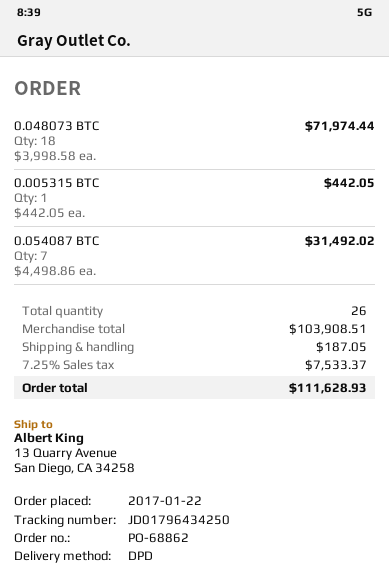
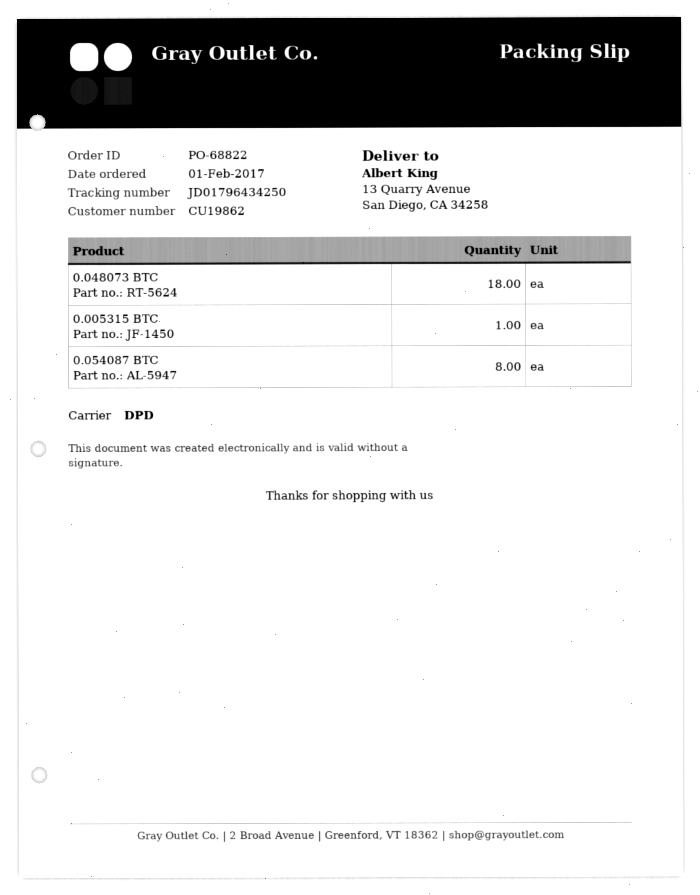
order number: PO-68862 -> PO-68822
order date: 2017-01-22 -> 2017-02-01
0.054087 BTC: 7 -> 8

